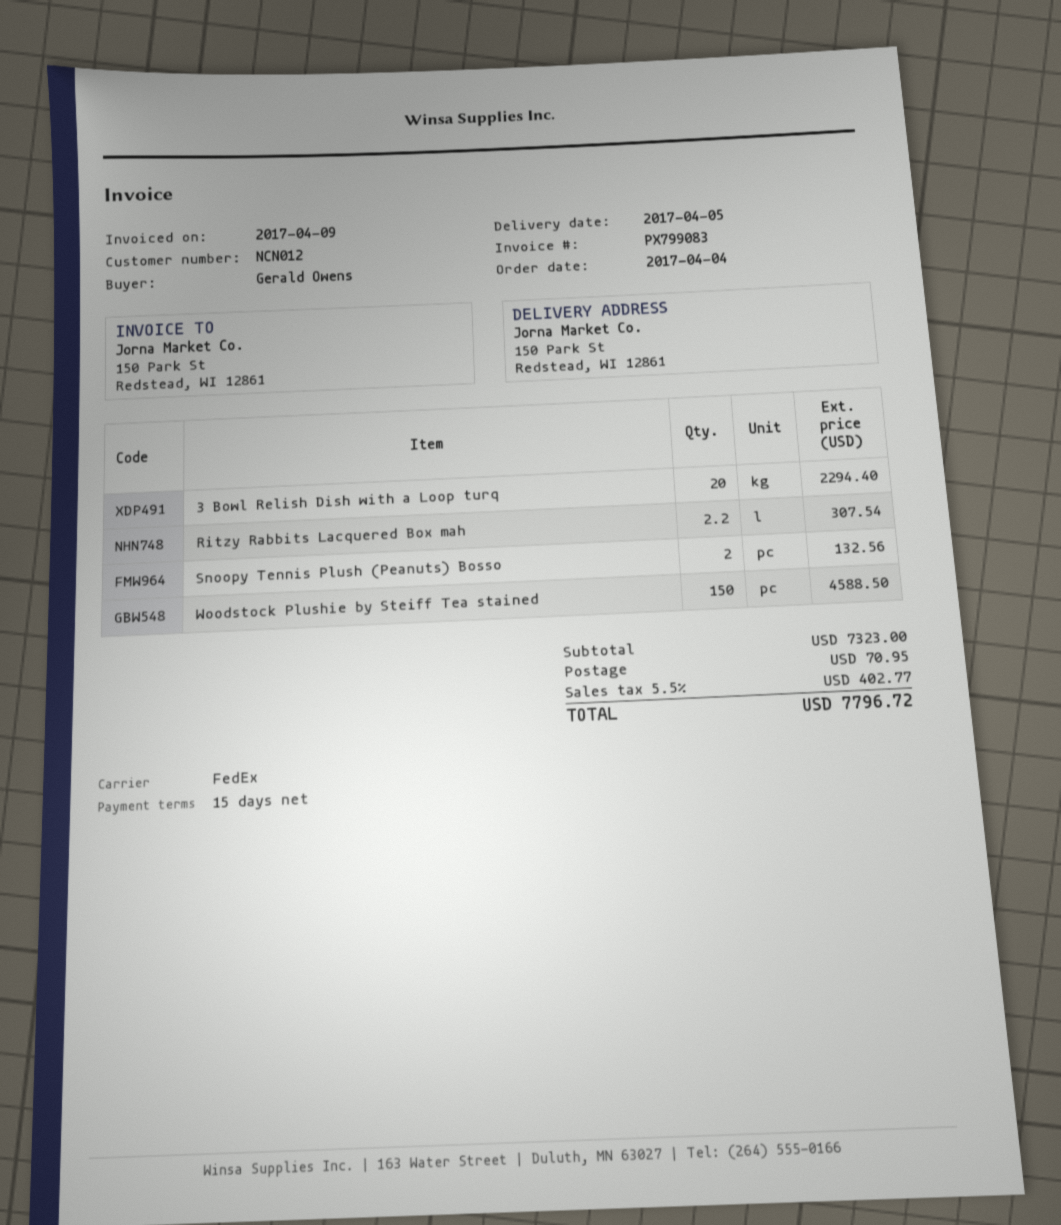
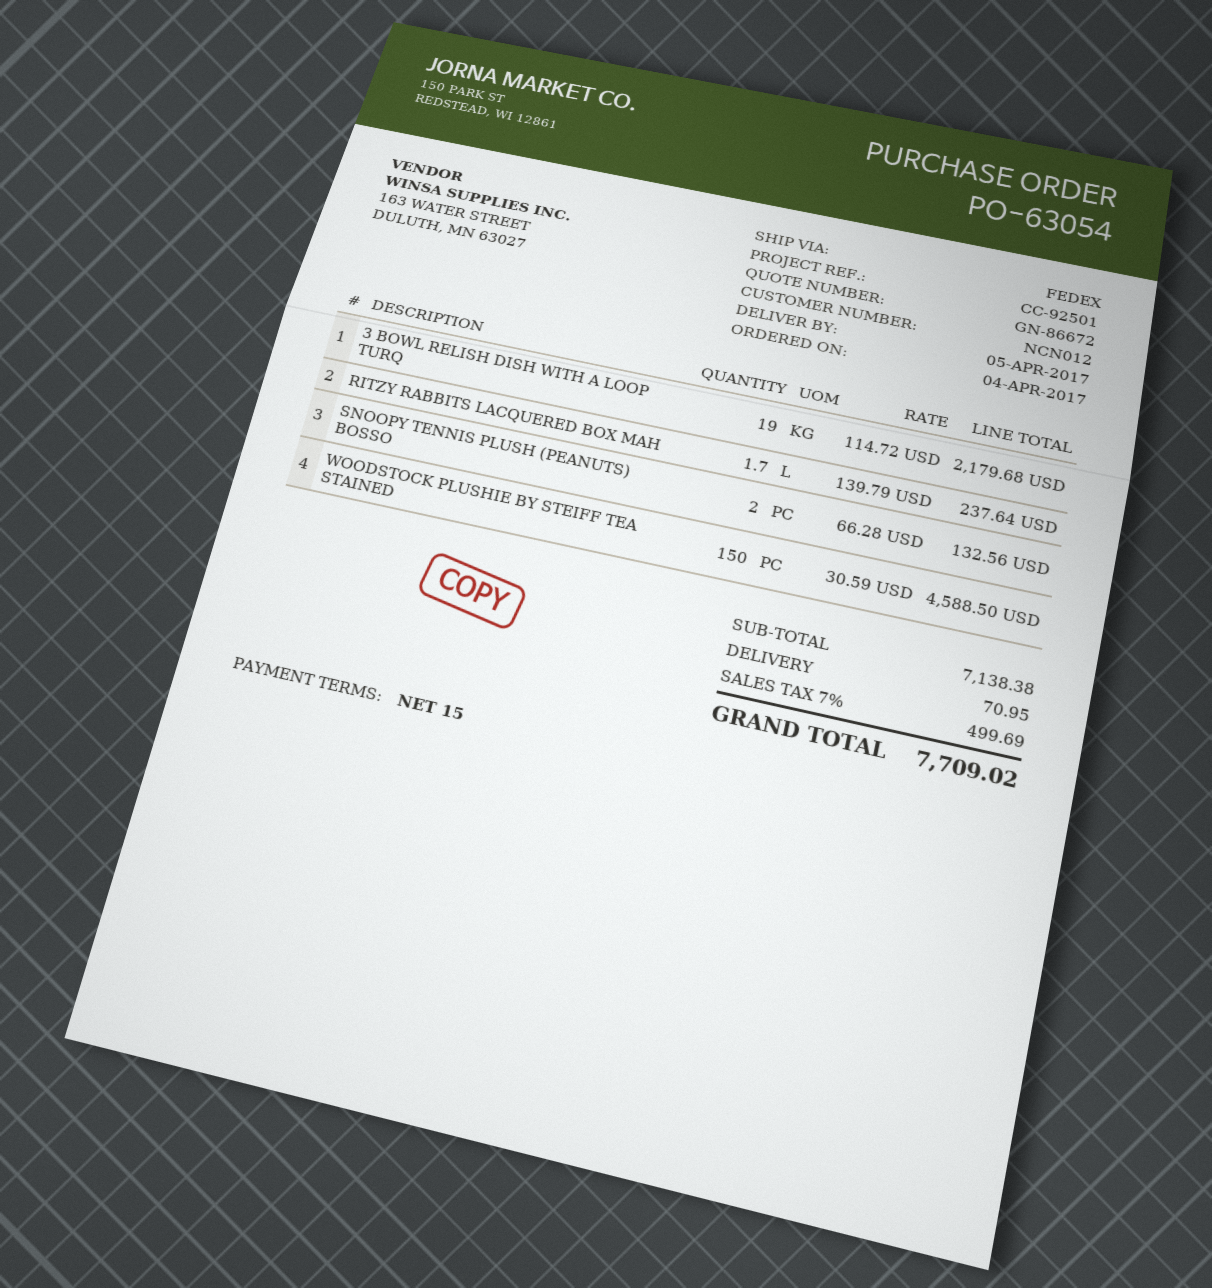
3 Bowl Relish Dish with a Loop turq: 20 for 2294.40 -> 19 for 2179.68
Ritzy Rabbits Lacquered Box mah: 2.2 for 307.54 -> 1.7 for 237.64
subtotal: 7323.00 -> 7138.38
tax: 5.5% = 402.77 -> 7% = 499.69
total: 7796.72 -> 7709.02

